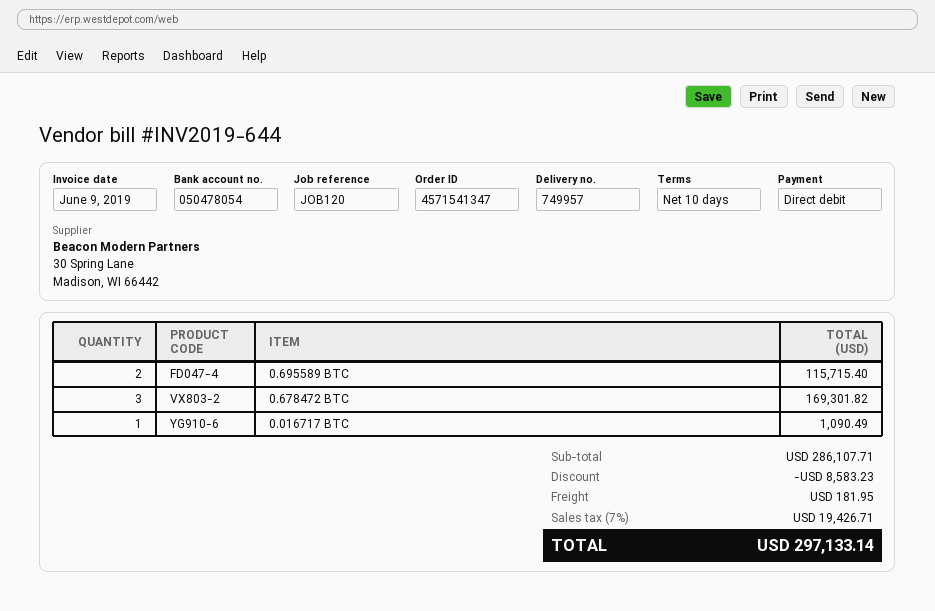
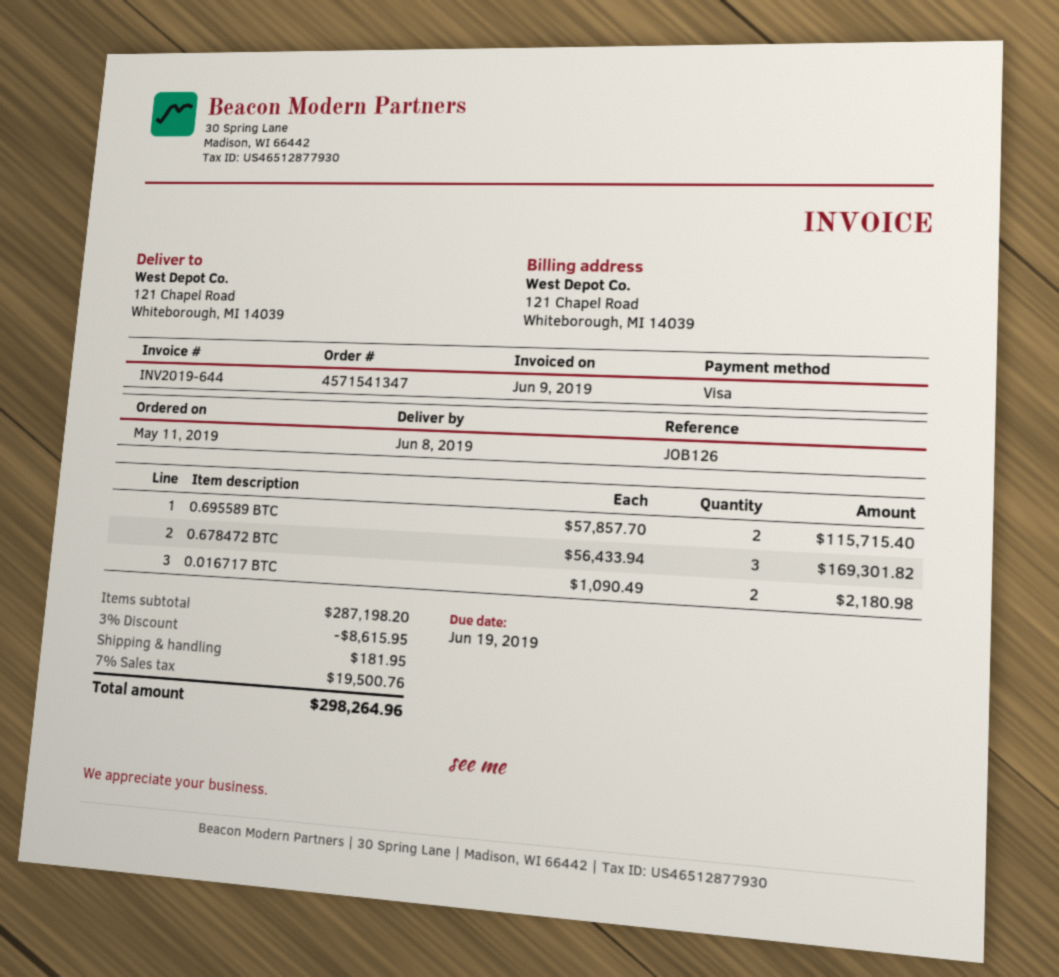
reference: JOB120 -> JOB126
payment method: direct debit -> Visa
0.016717 BTC: 1 for 1090.49 -> 2 for 2180.98
subtotal: 286107.71 -> 287198.20
discount: 8583.23 -> 8615.95
tax: 7% = 19426.71 -> 7% = 19500.76
total: 297133.14 -> 298264.96

